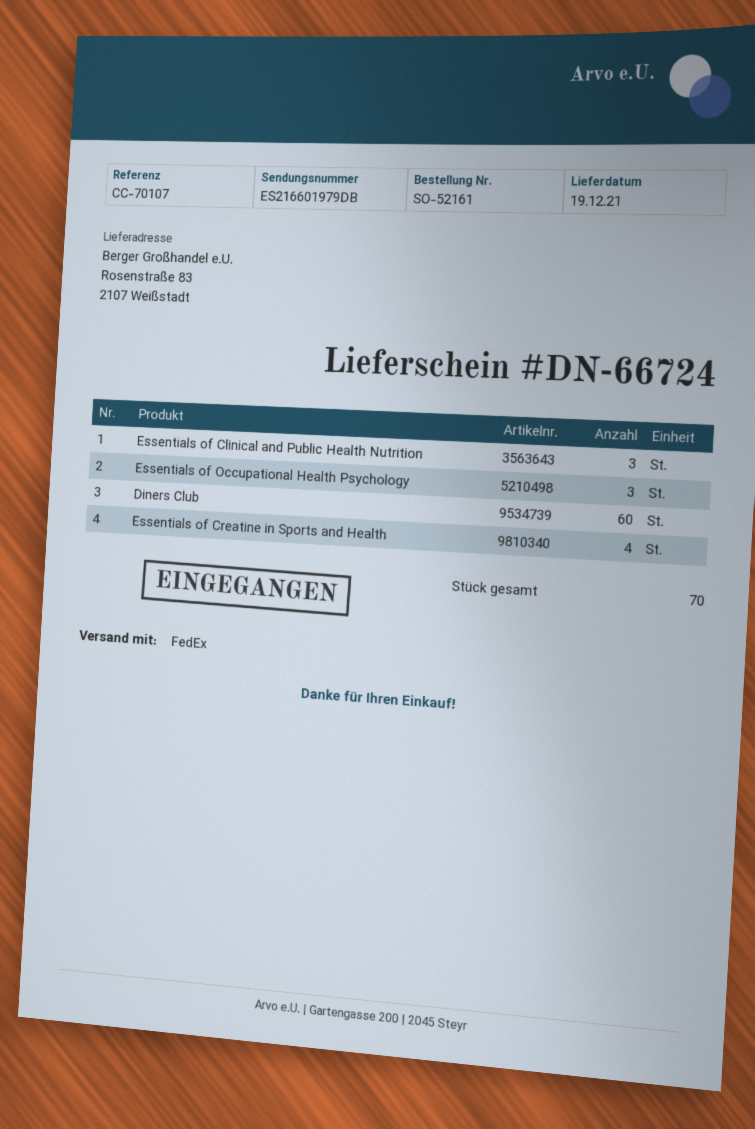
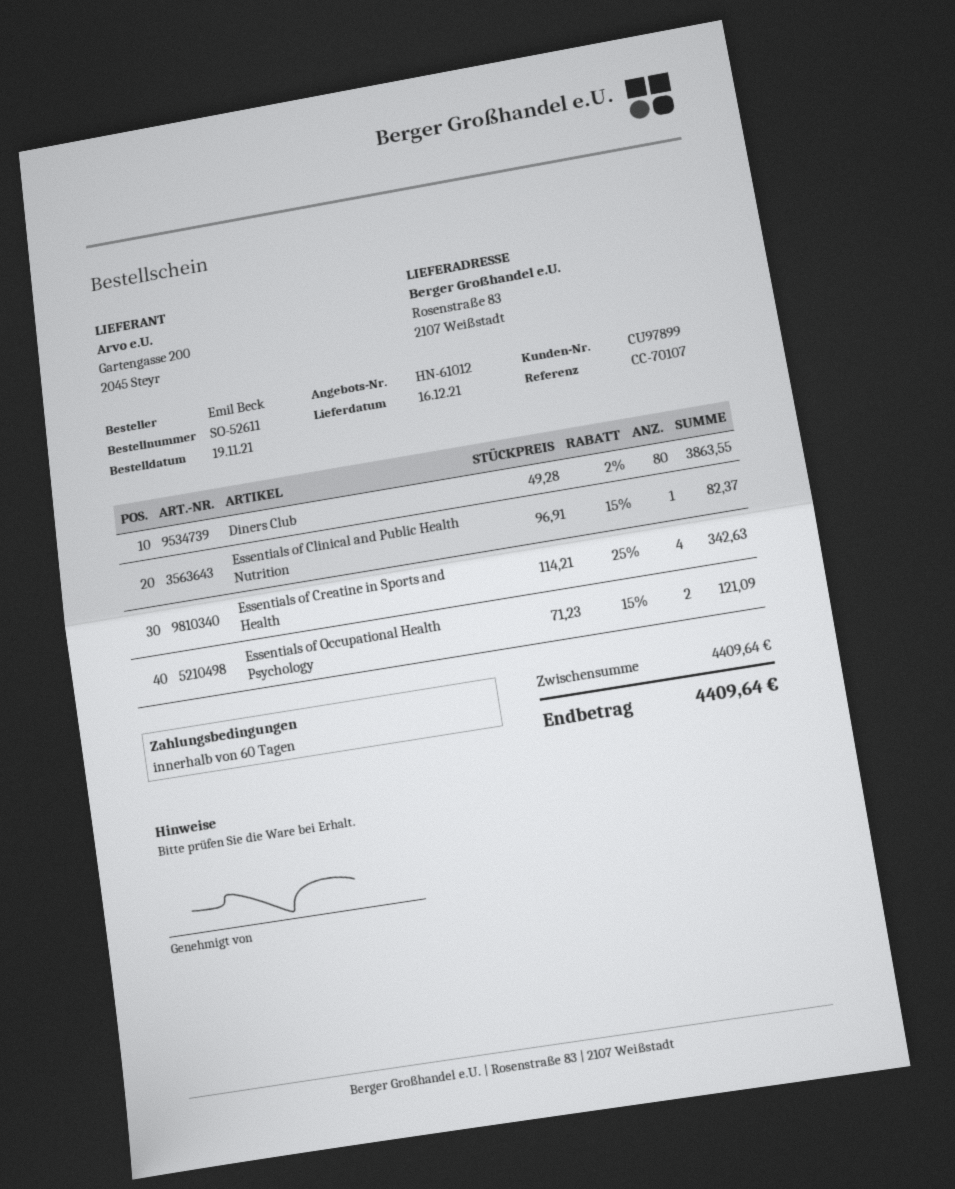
order number: SO-52161 -> SO-52611
delivery date: 2021-12-19 -> 2021-12-16
Essentials of Clinical and Public Health Nutrition: 3 -> 1
Essentials of Occupational Health Psychology: 3 -> 2
Diners Club: 60 -> 80

